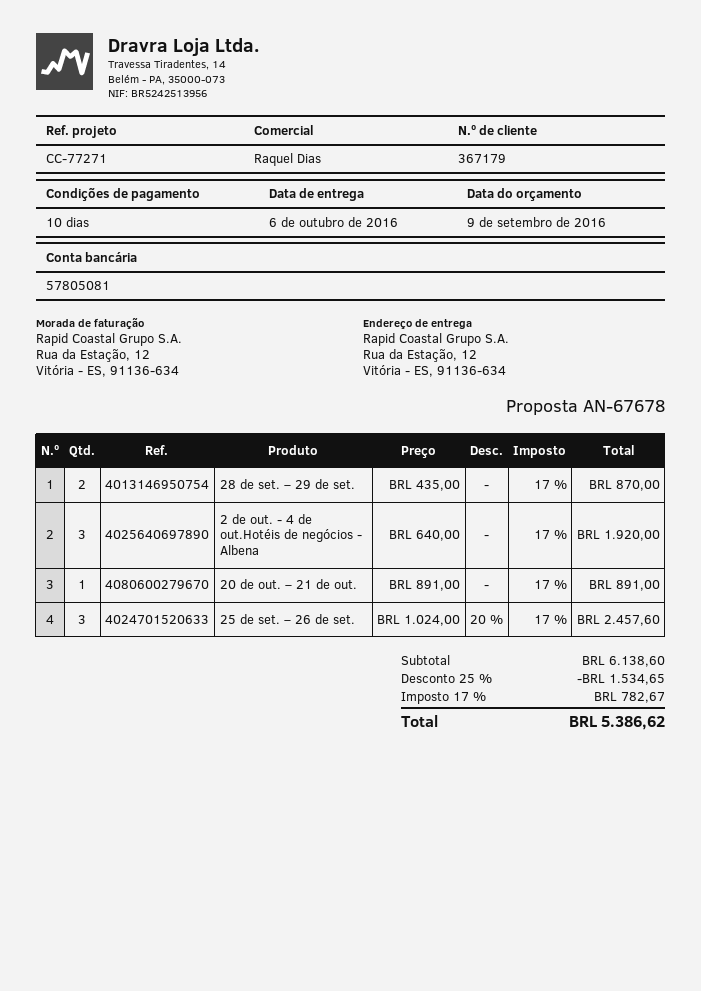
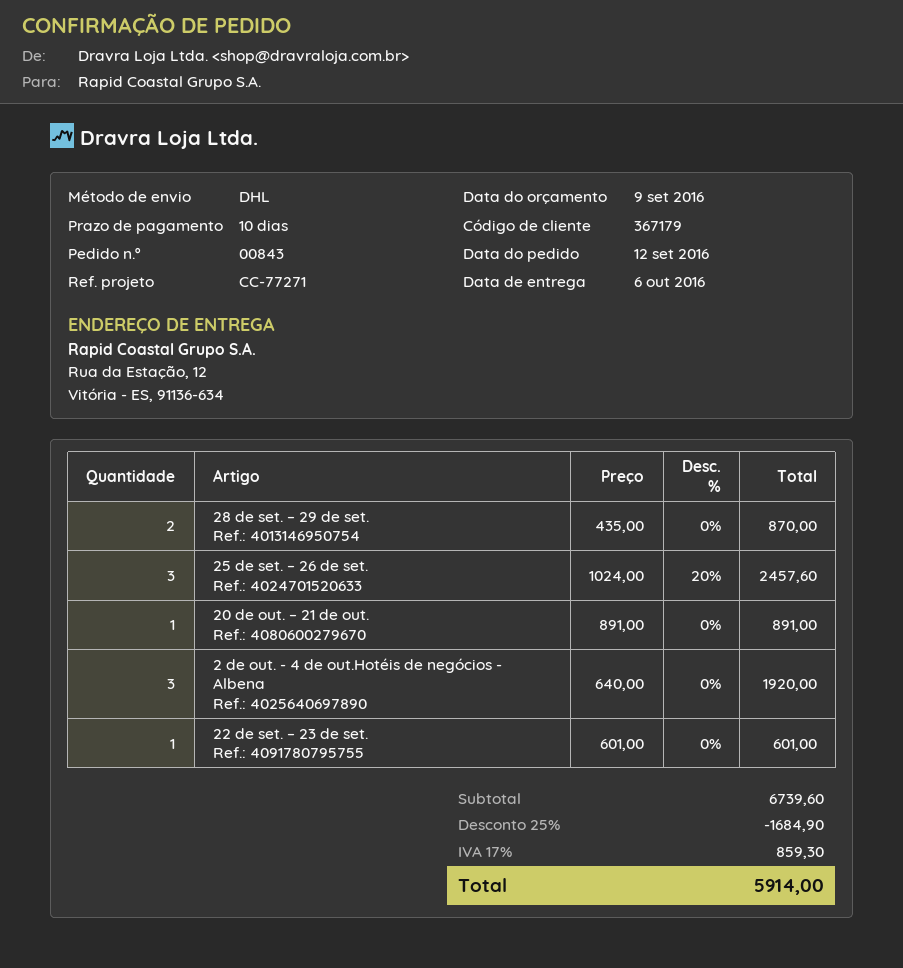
22 de set. – 23 de set.: none -> 1 x 601.00 = 601.00
subtotal: 6138.60 -> 6739.60
discount: 25% = 1534.65 -> 25% = 1684.90
tax: 17% = 782.67 -> 17% = 859.30
total: 5386.62 -> 5914.00

